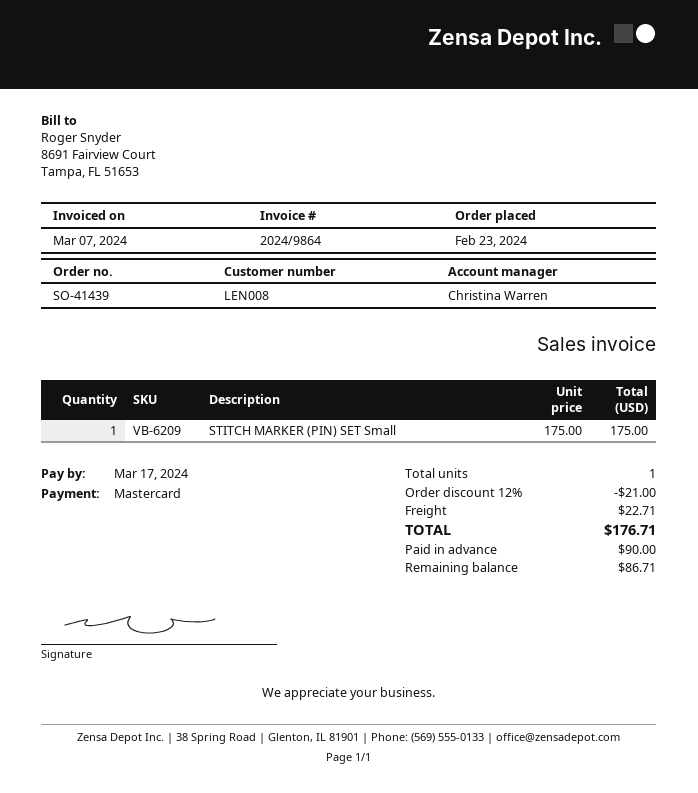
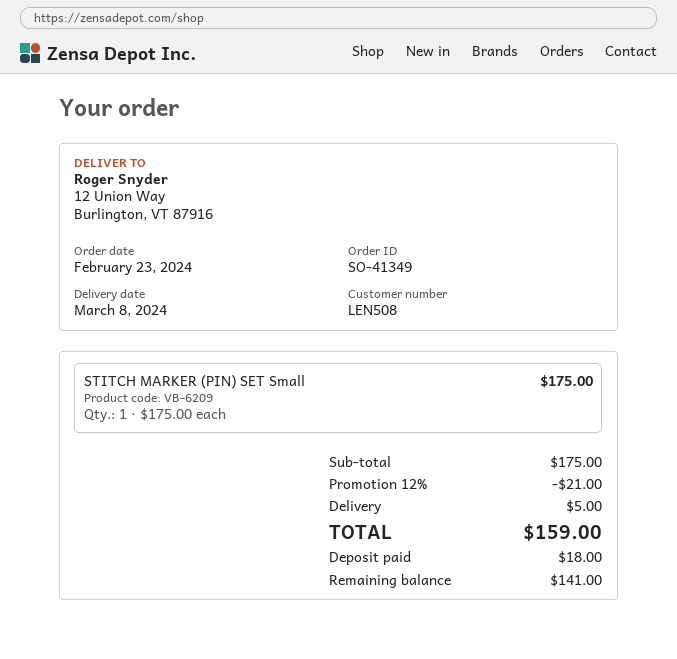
order number: SO-41439 -> SO-41349
customer number: LEN008 -> LEN508
shipping: 22.71 -> 5.00
total: 176.71 -> 159.00
deposit: 90.00 -> 18.00
balance: 86.71 -> 141.00

